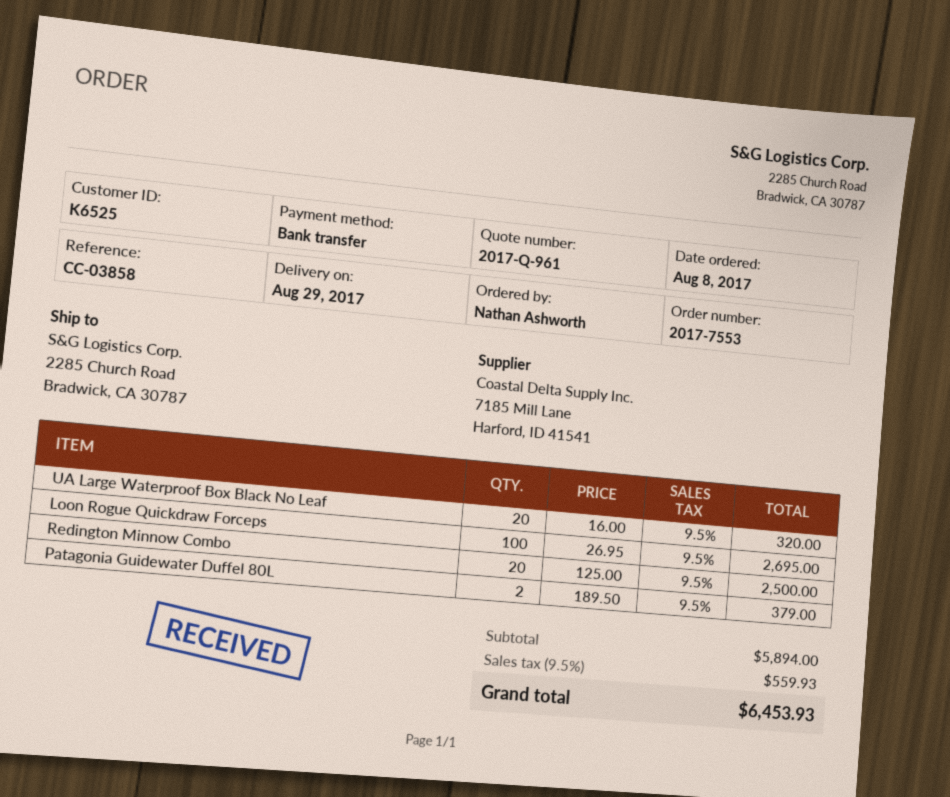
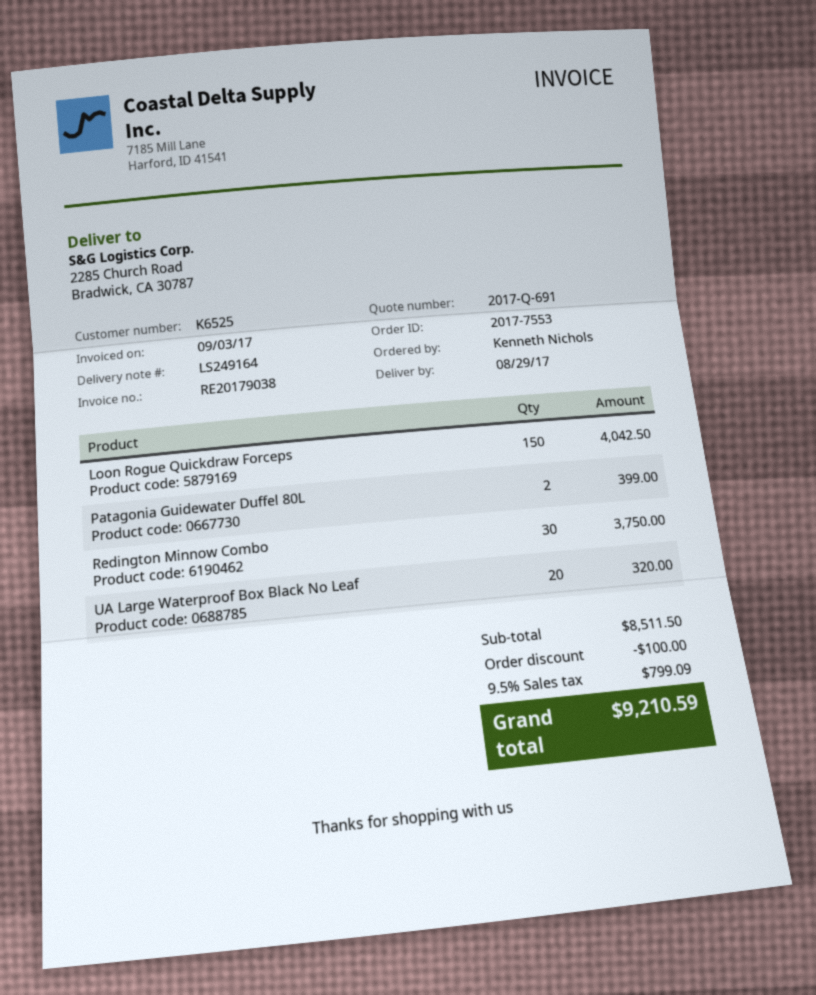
quote number: 2017-Q-961 -> 2017-Q-691
ordered by: Nathan Ashworth -> Kenneth Nichols
Loon Rogue Quickdraw Forceps: 100 for 2695.00 -> 150 for 4042.50
Redington Minnow Combo: 20 for 2500.00 -> 30 for 3750.00
Patagonia Guidewater Duffel 80L: 2 for 379.00 -> 2 for 399.00
subtotal: 5894.00 -> 8511.50
discount: none -> 100.00
tax: 9.5% = 559.93 -> 9.5% = 799.09
total: 6453.93 -> 9210.59

